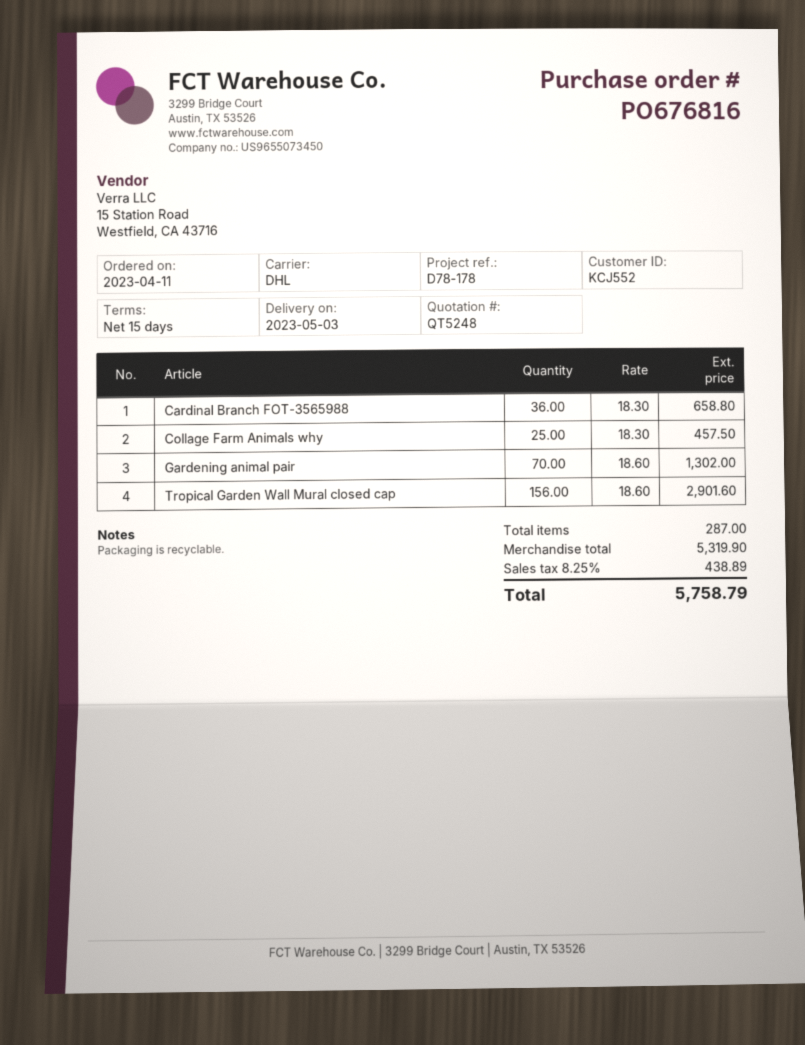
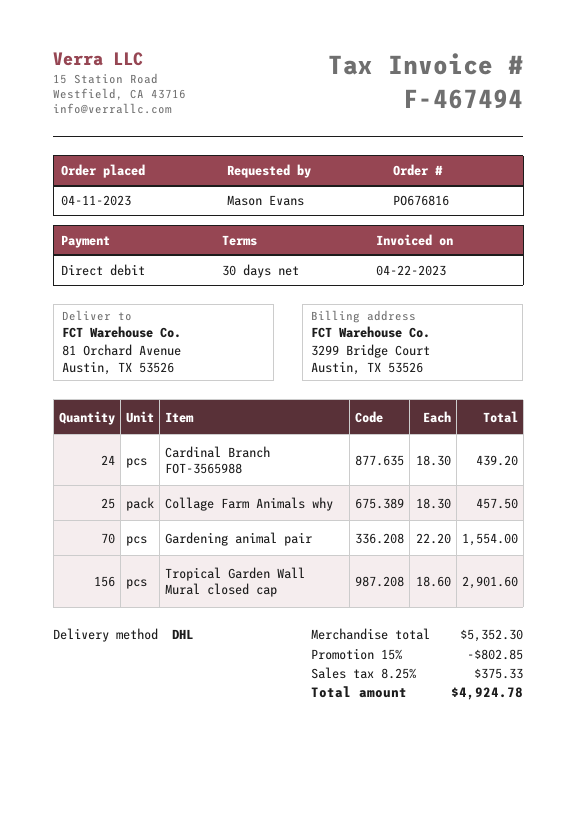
payment terms: 15 days -> 30 days
Cardinal Branch FOT-3565988: 36 x 18.30 = 658.80 -> 24 x 18.30 = 439.20
Gardening animal pair: 70 x 18.60 = 1302.00 -> 70 x 22.20 = 1554.00
subtotal: 5319.90 -> 5352.30
discount: none -> 15% = 802.85
tax: 8.25% = 438.89 -> 8.25% = 375.33
total: 5758.79 -> 4924.78

